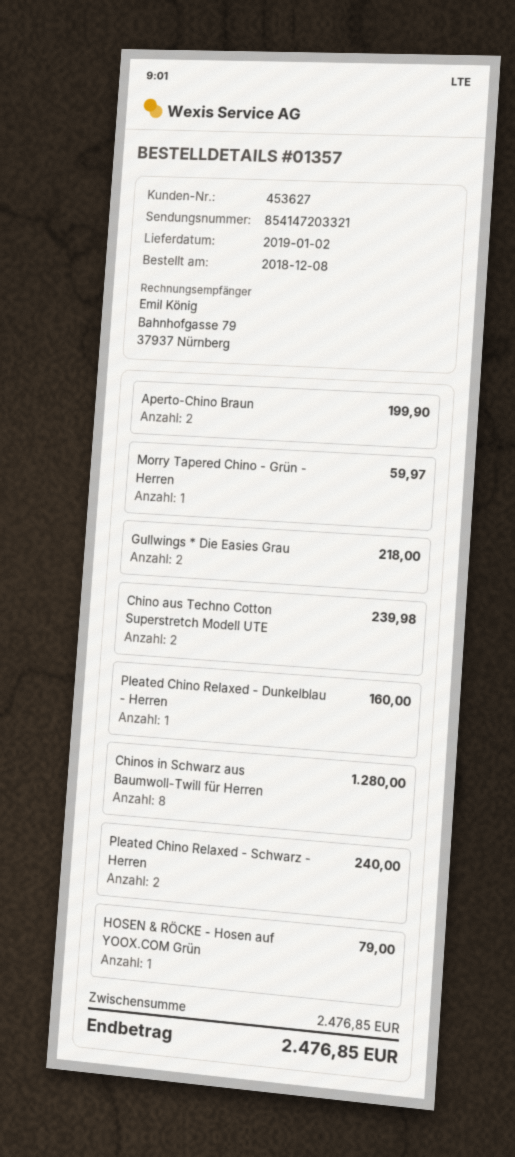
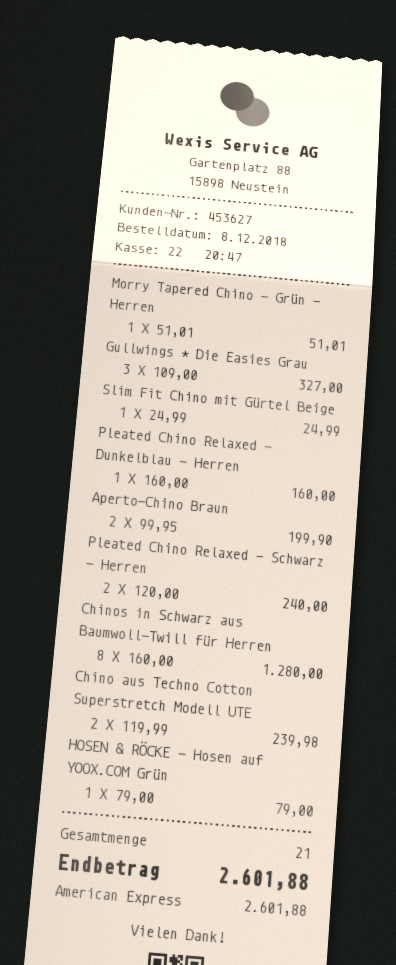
Morry Tapered Chino - Grün - Herren: 1 for 59.97 -> 1 for 51.01
Gullwings * Die Easies Grau: 2 for 218.00 -> 3 for 327.00
Slim Fit Chino mit Gürtel Beige: none -> 1 for 24.99
total: 2476.85 -> 2601.88

